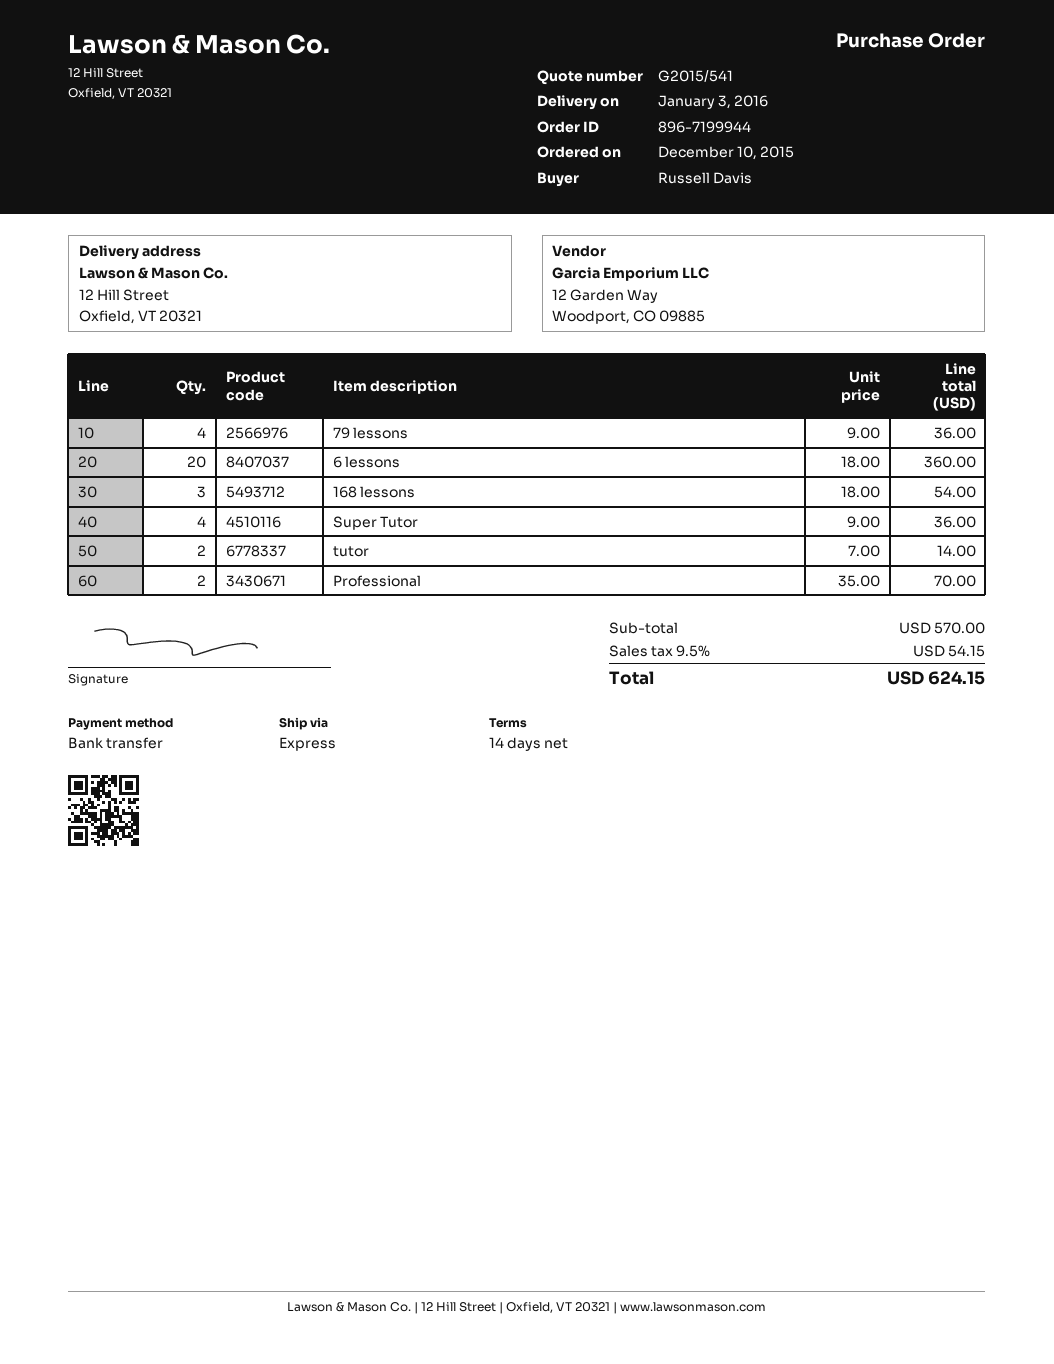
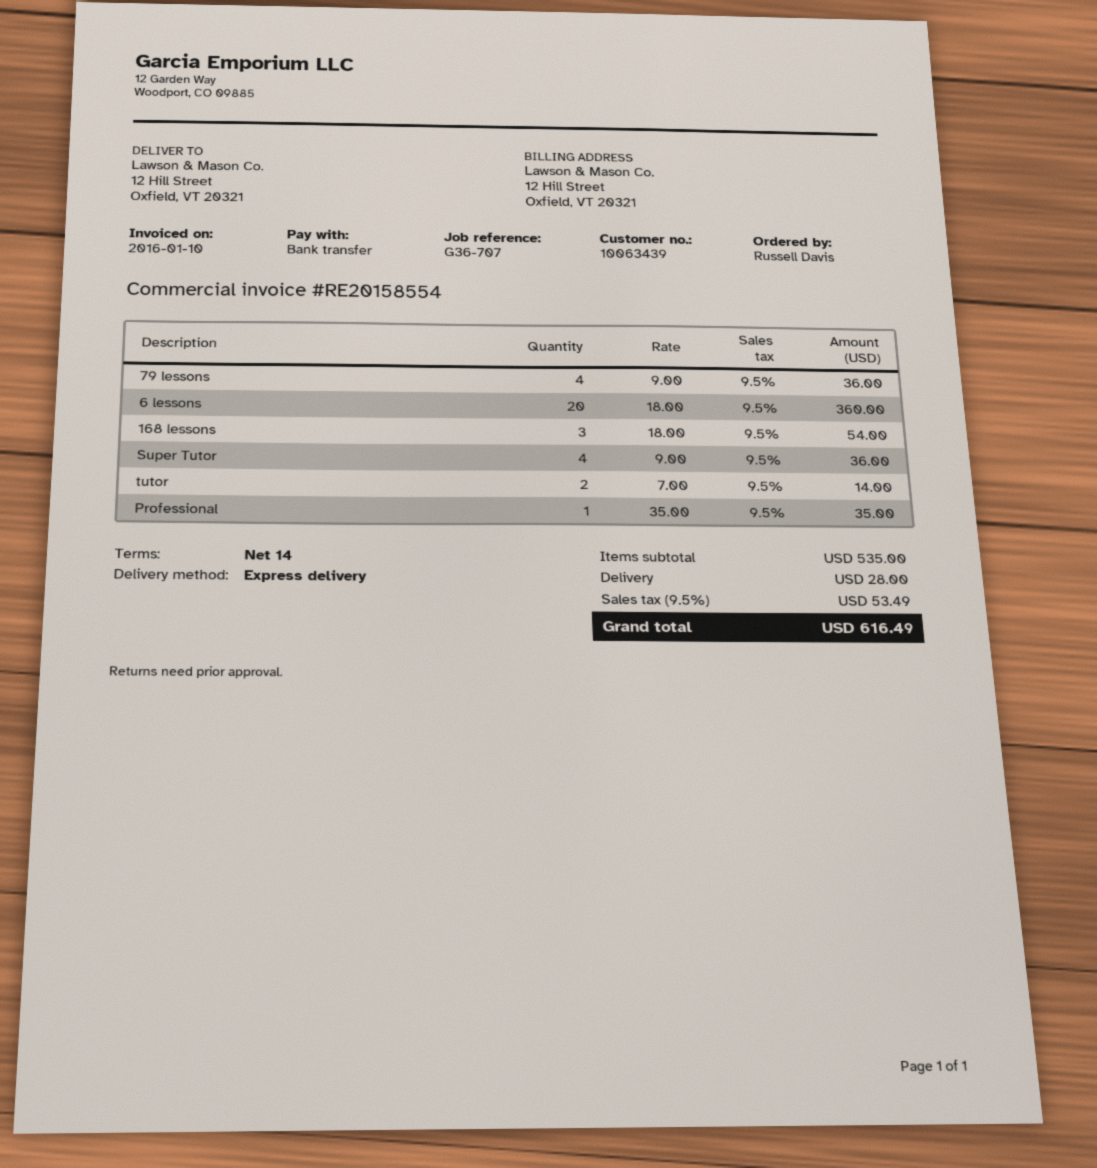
Professional: 2 x 35.00 = 70.00 -> 1 x 35.00 = 35.00
subtotal: 570.00 -> 535.00
shipping: none -> 28.00
tax: 9.5% = 54.15 -> 9.5% = 53.49
total: 624.15 -> 616.49

